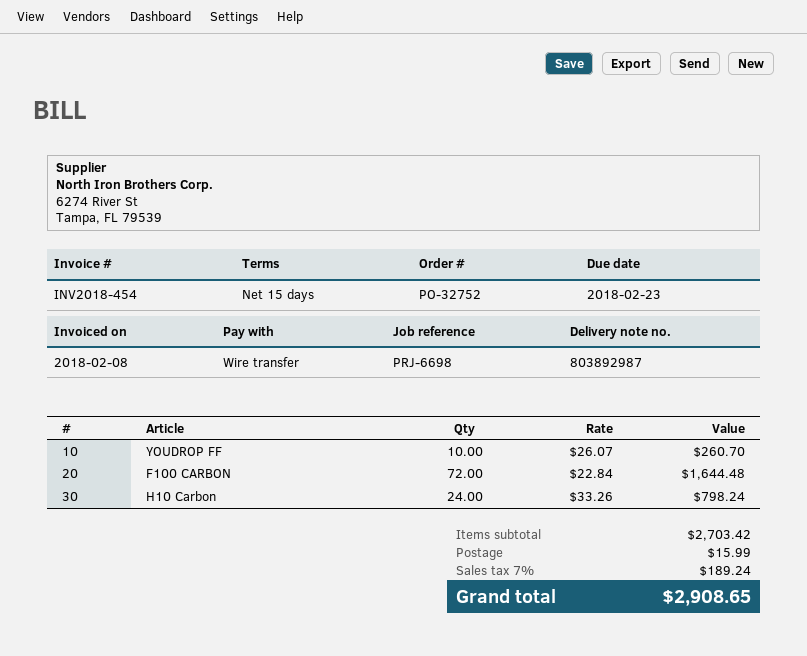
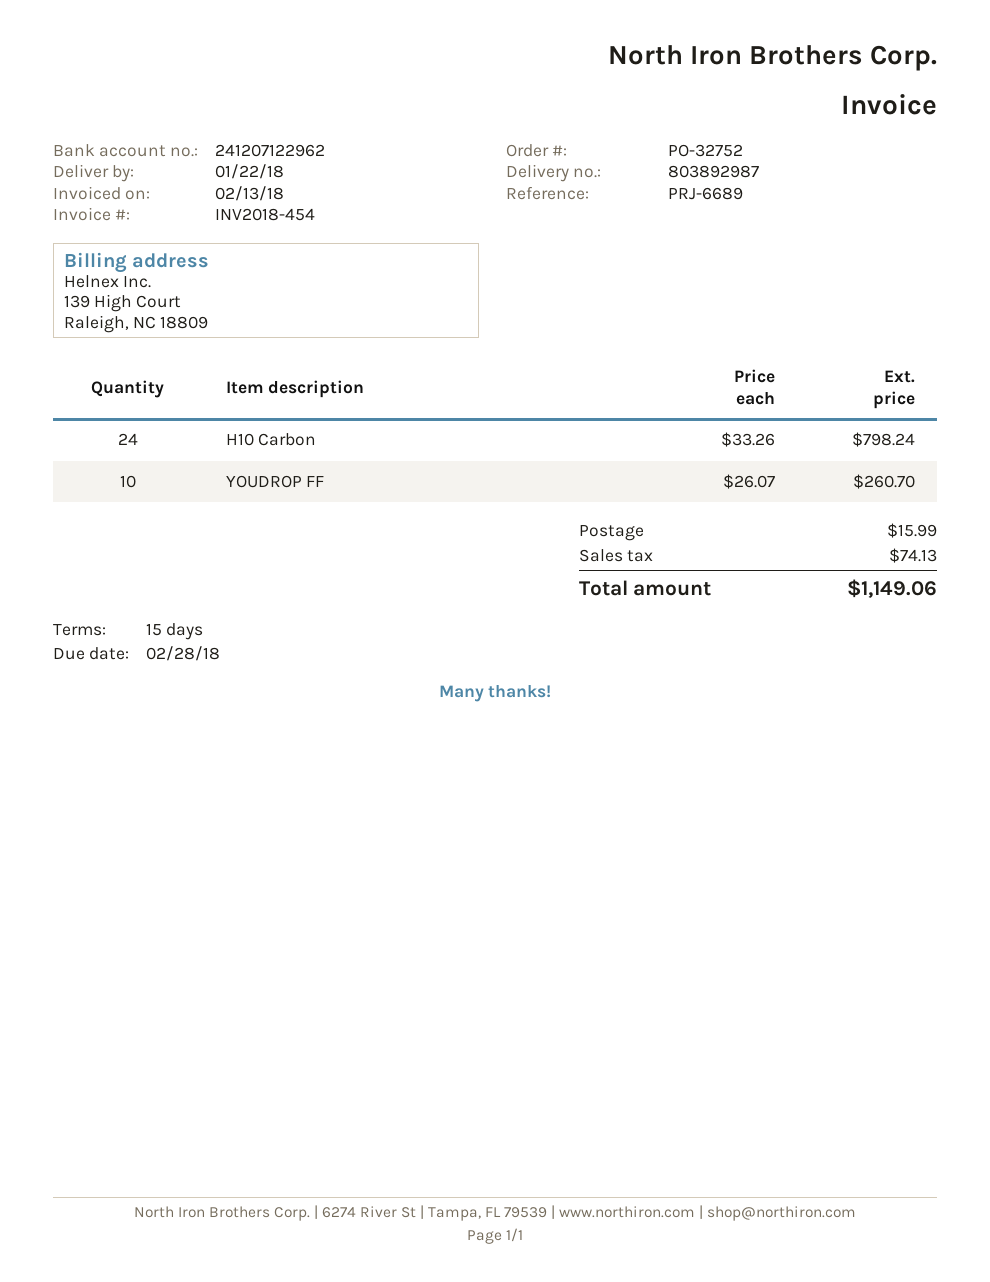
invoice date: 2018-02-08 -> 2018-02-13
due date: 2018-02-23 -> 2018-02-28
reference: PRJ-6698 -> PRJ-6689
F100 CARBON: 72 x 22.84 = 1644.48 -> none
tax: 189.24 -> 74.13
total: 2908.65 -> 1149.06

